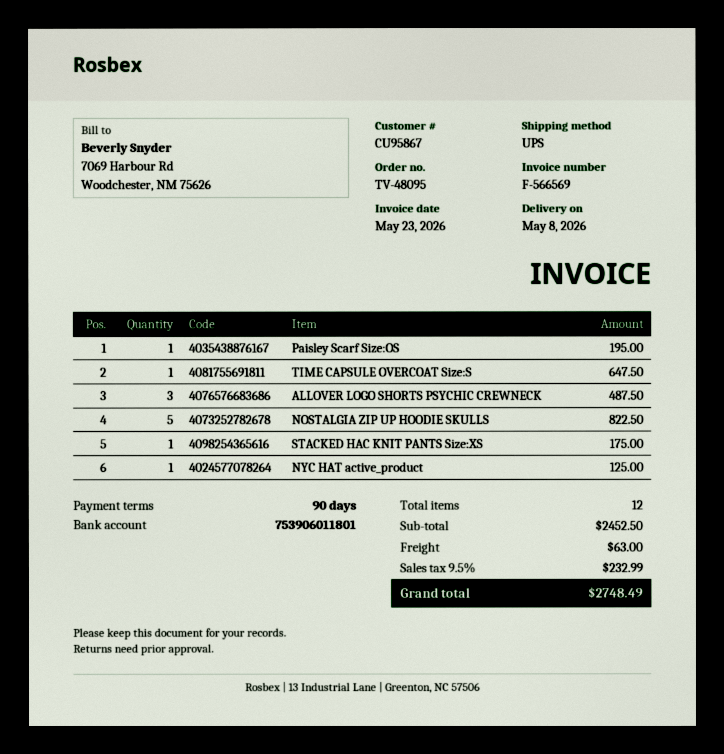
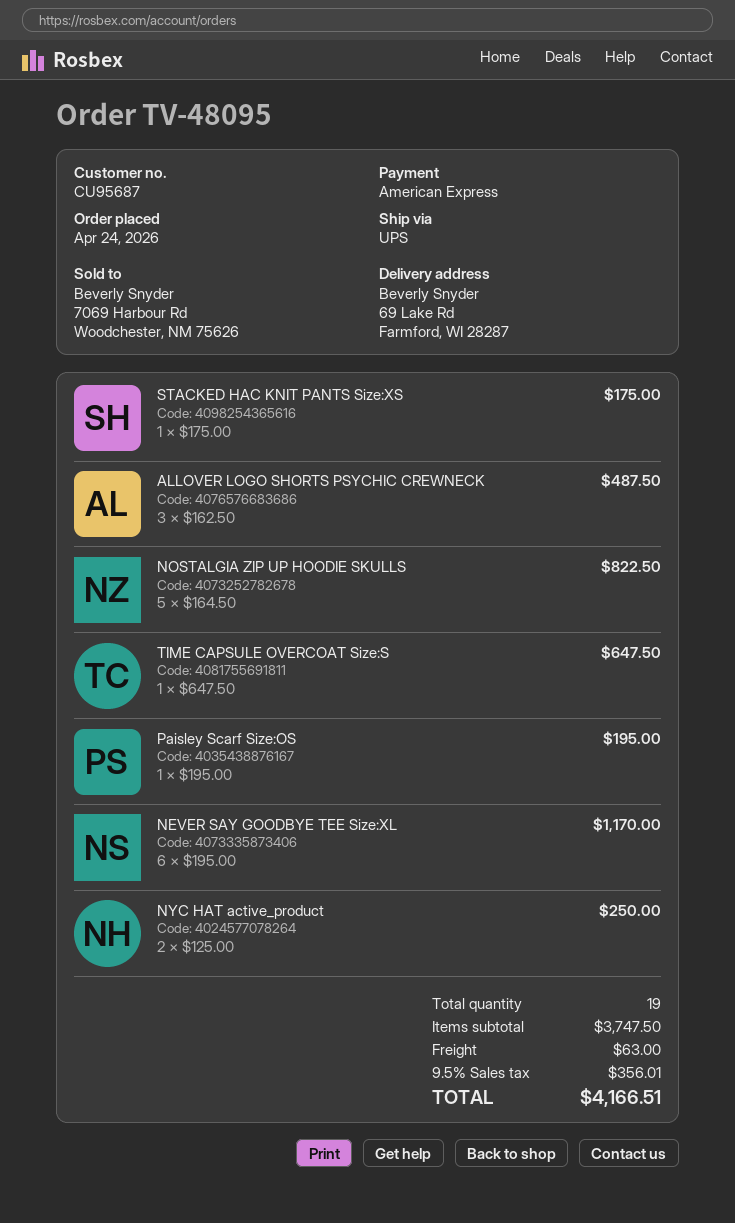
customer number: CU95867 -> CU95687
NYC HAT active_product: 1 for 125.00 -> 2 for 250.00
NEVER SAY GOODBYE TEE Size:XL: none -> 6 for 1170.00
total quantity: 12 -> 19
subtotal: 2452.50 -> 3747.50
tax: 9.5% = 232.99 -> 9.5% = 356.01
total: 2748.49 -> 4166.51

